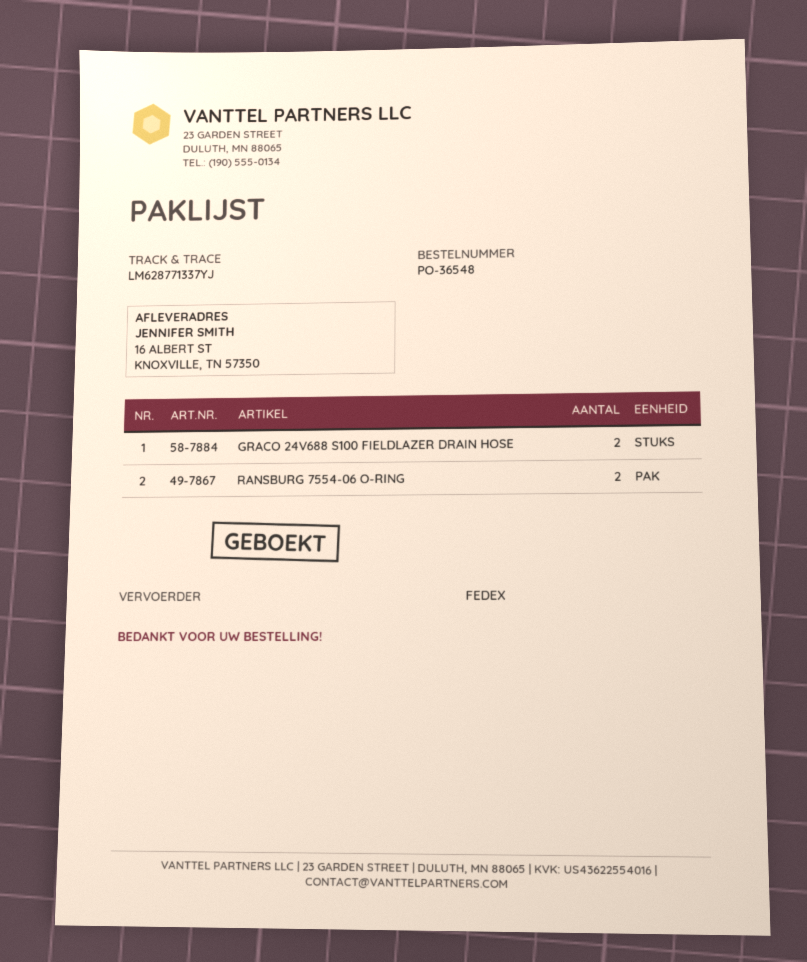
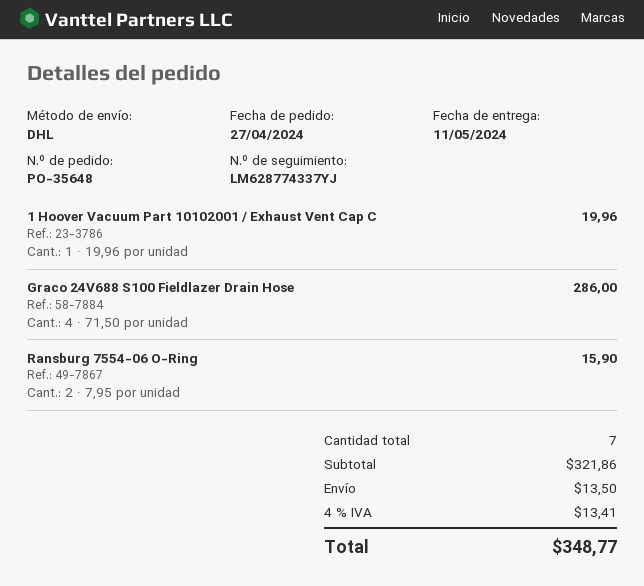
order number: PO-36548 -> PO-35648
shipping method: FedEx -> DHL
tracking number: LM628771337YJ -> LM628774337YJ
GRACO 24V688 S100 FIELDLAZER DRAIN HOSE: 2 -> 4
1 Hoover Vacuum Part 10102001 / Exhaust Vent Cap C: none -> 1

